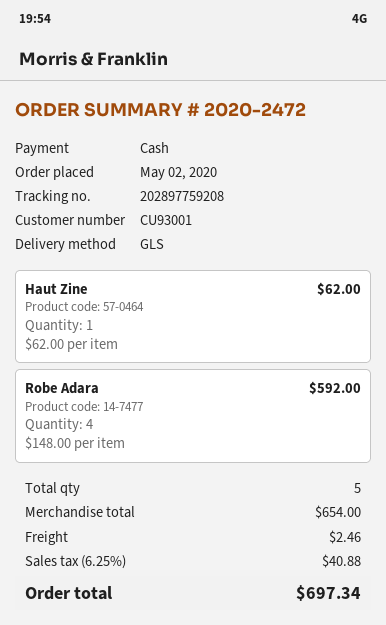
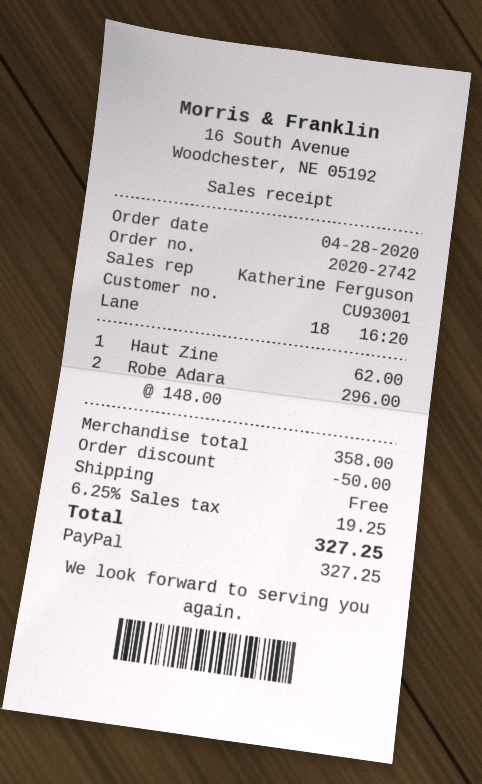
order number: 2020-2472 -> 2020-2742
order date: 2020-05-02 -> 2020-04-28
payment method: cash -> PayPal
Robe Adara: 4 x 148.00 = 592.00 -> 2 x 148.00 = 296.00
subtotal: 654.00 -> 358.00
discount: none -> 50.00
shipping: 2.46 -> 0.00
tax: 6.25% = 40.88 -> 6.25% = 19.25
total: 697.34 -> 327.25

